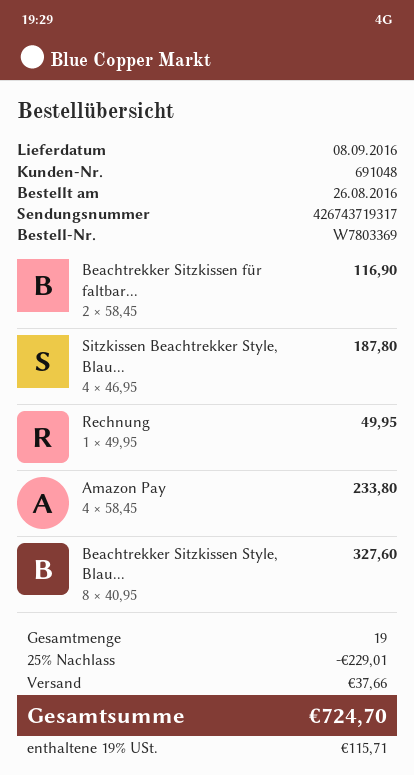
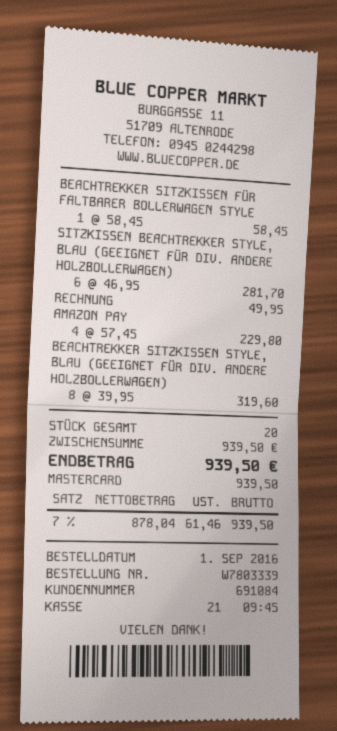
order number: W7803369 -> W7803339
order date: 2016-08-26 -> 2016-09-01
customer number: 691048 -> 691084
Beachtrekker Sitzkissen für faltbar...: 2 x 58.45 = 116.90 -> 1 x 58.45 = 58.45
Sitzkissen Beachtrekker Style, Blau...: 4 x 46.95 = 187.80 -> 6 x 46.95 = 281.70
Amazon Pay: 4 x 58.45 = 233.80 -> 4 x 57.45 = 229.80
Beachtrekker Sitzkissen Style, Blau...: 8 x 40.95 = 327.60 -> 8 x 39.95 = 319.60
total quantity: 19 -> 20
discount: 25% = 229.01 -> none
shipping: 37.66 -> none
tax: 19% = 115.71 -> 7% = 61.46
total: 724.70 -> 939.50

